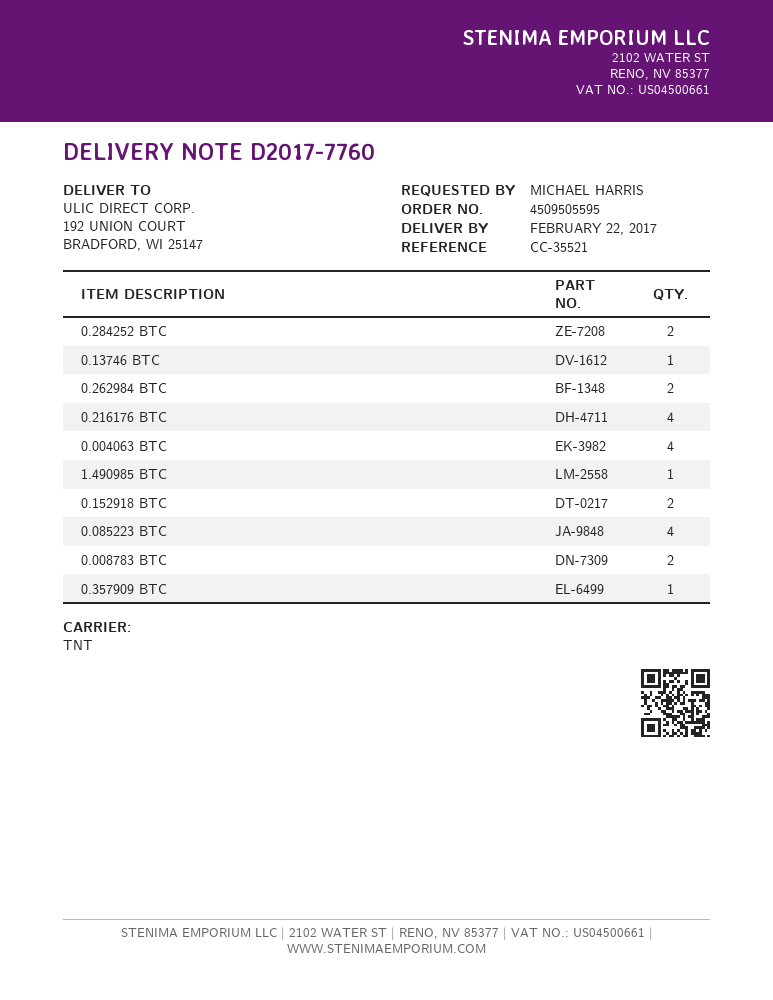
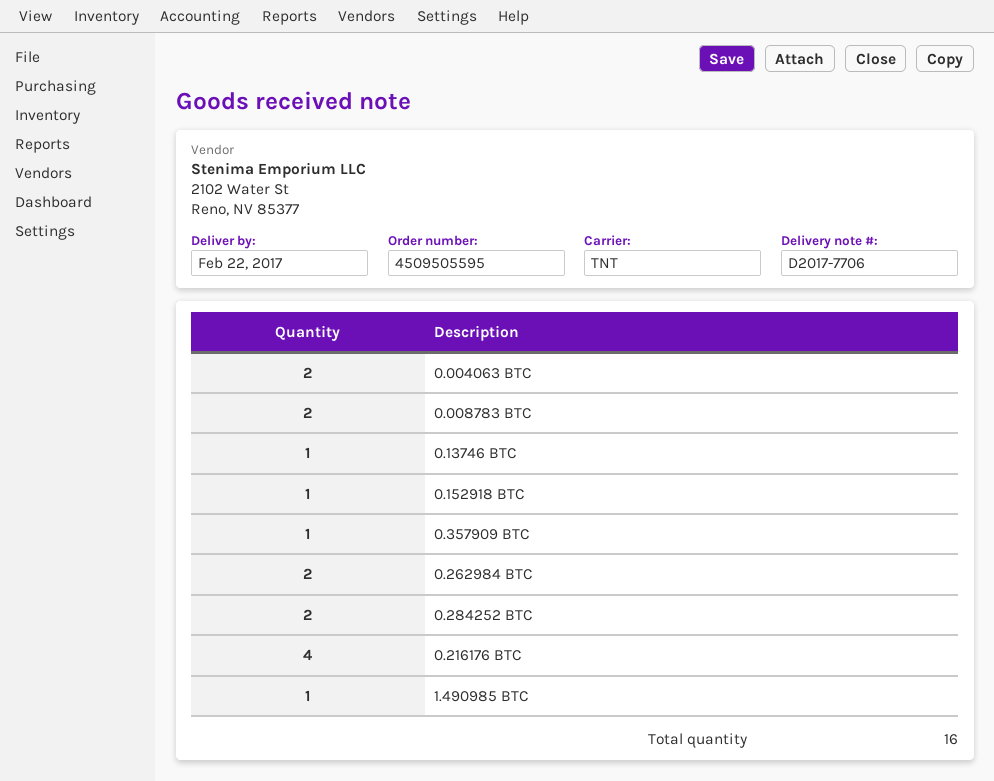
delivery note number: D2017-7760 -> D2017-7706
0.004063 BTC: 4 -> 2
0.152918 BTC: 2 -> 1
0.085223 BTC: 4 -> none

